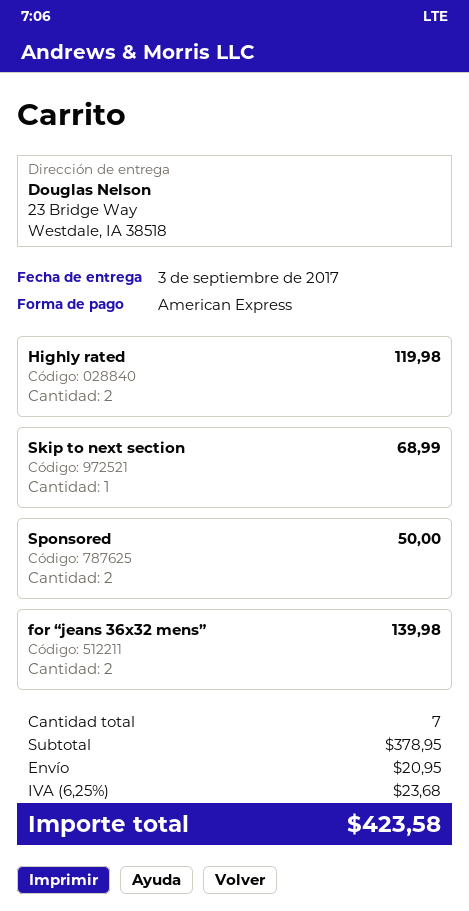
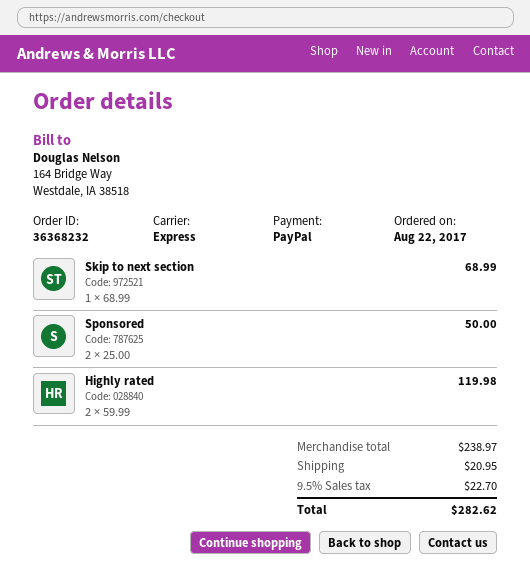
payment method: American Express -> PayPal
for “jeans 36x32 mens”: 2 for 139.98 -> none
subtotal: 378.95 -> 238.97
tax: 6.25% = 23.68 -> 9.5% = 22.70
total: 423.58 -> 282.62

